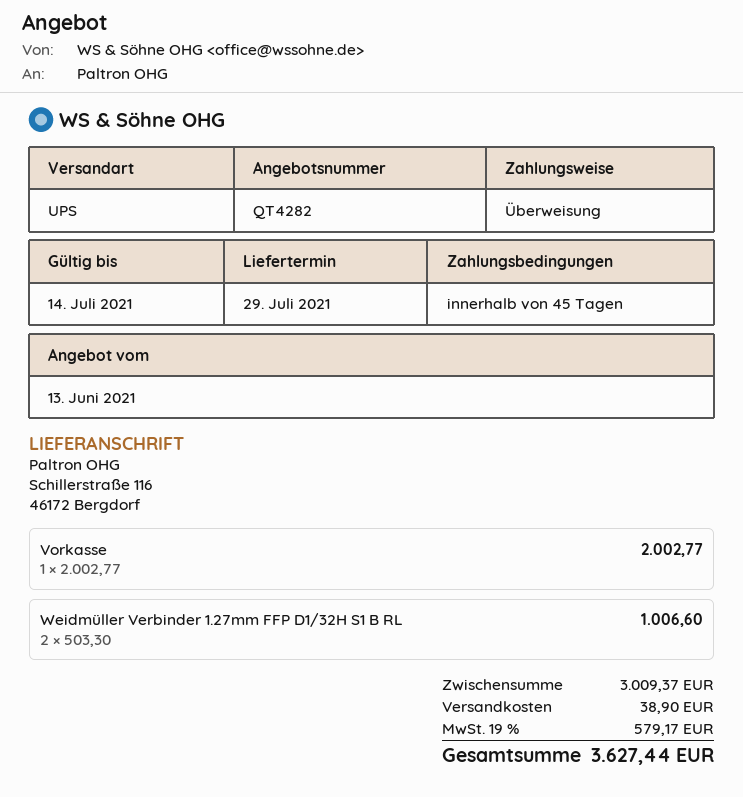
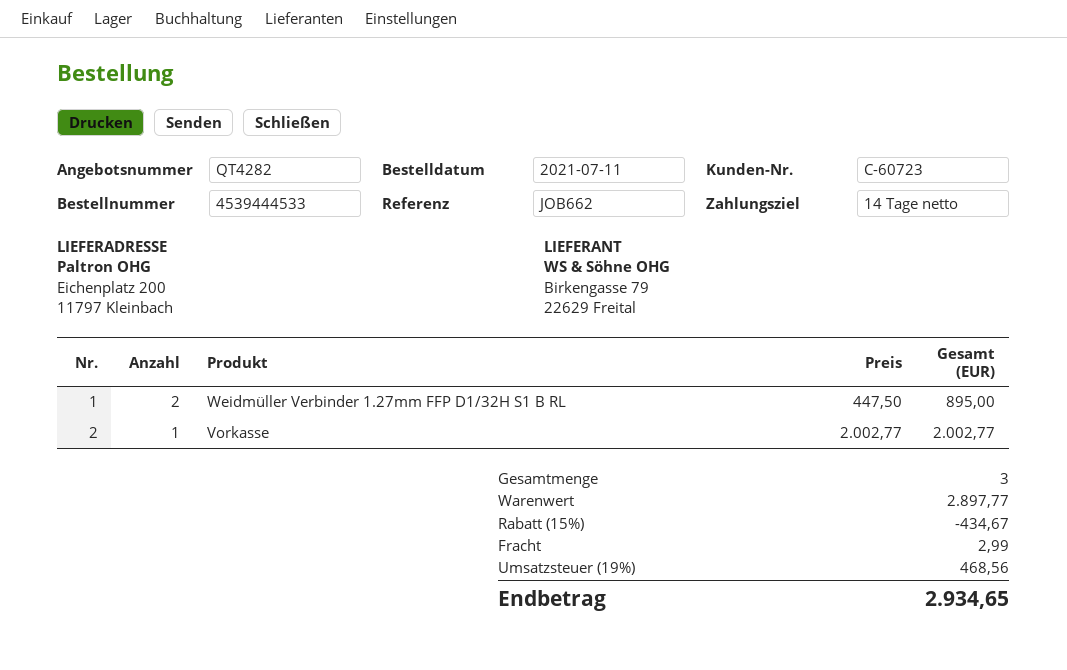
payment terms: 45 days -> 14 days
ship to: Schillerstraße 116, 46172 Bergdorf -> Eichenplatz 200, 11797 Kleinbach
Weidmüller Verbinder 1.27mm FFP D1/32H S1 B RL: 2 x 503.30 = 1006.60 -> 2 x 447.50 = 895.00
subtotal: 3009.37 -> 2897.77
discount: none -> 15% = 434.67
shipping: 38.90 -> 2.99
tax: 19% = 579.17 -> 19% = 468.56
total: 3627.44 -> 2934.65

